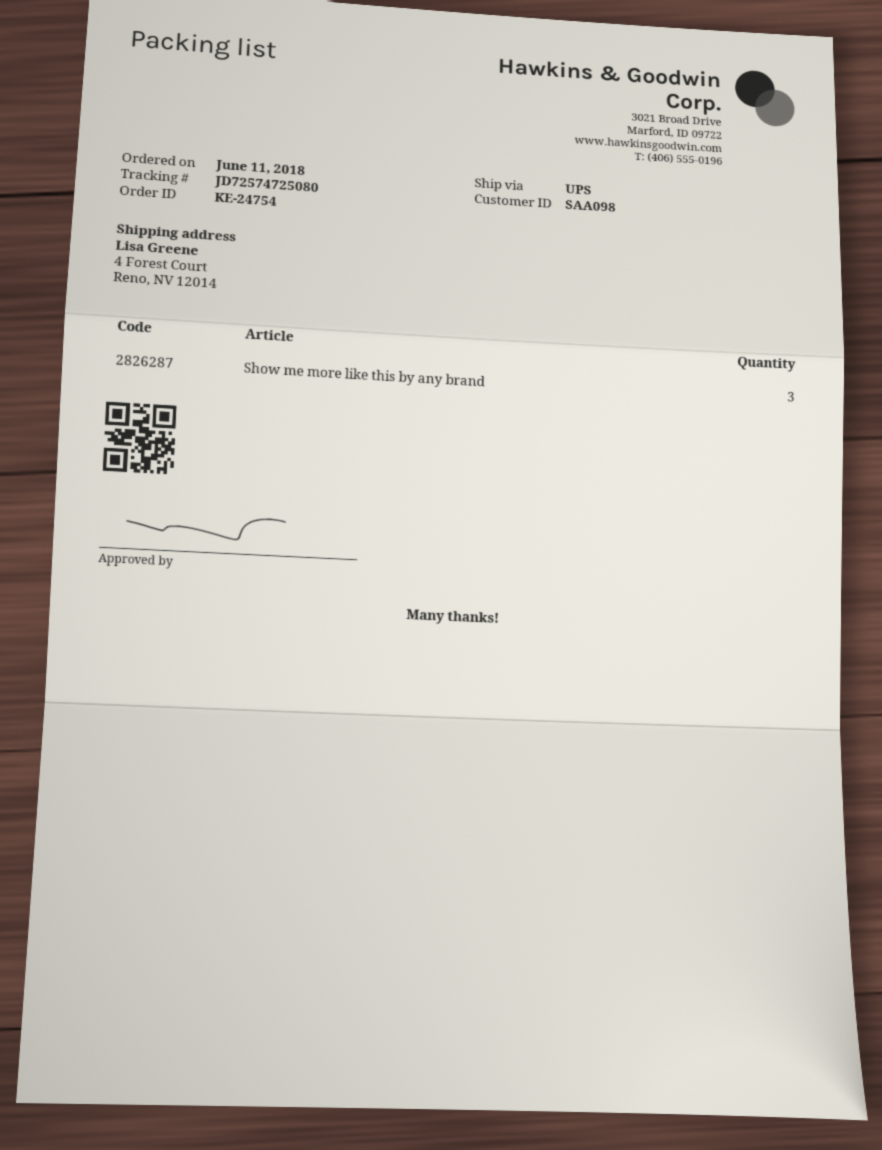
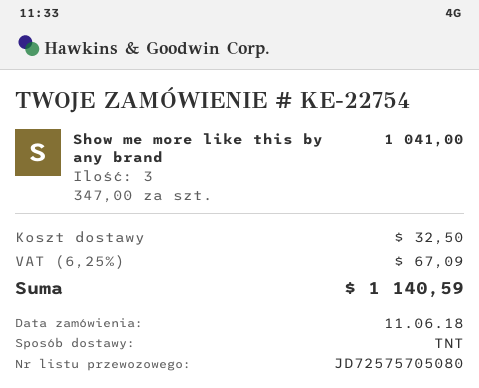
order number: KE-24754 -> KE-22754
shipping method: UPS -> TNT
tracking number: JD72574725080 -> JD72575705080

